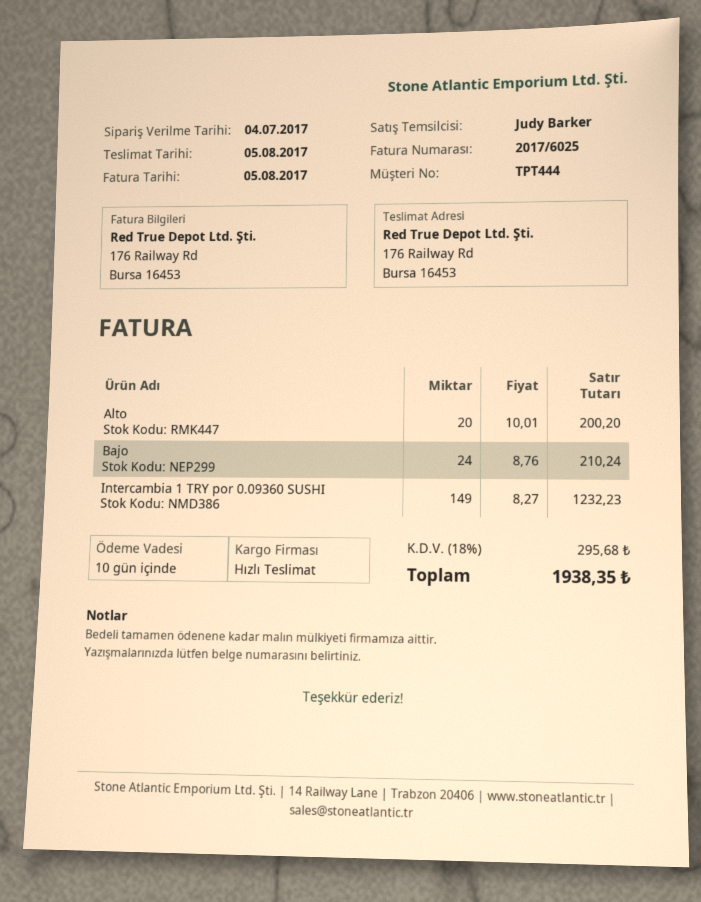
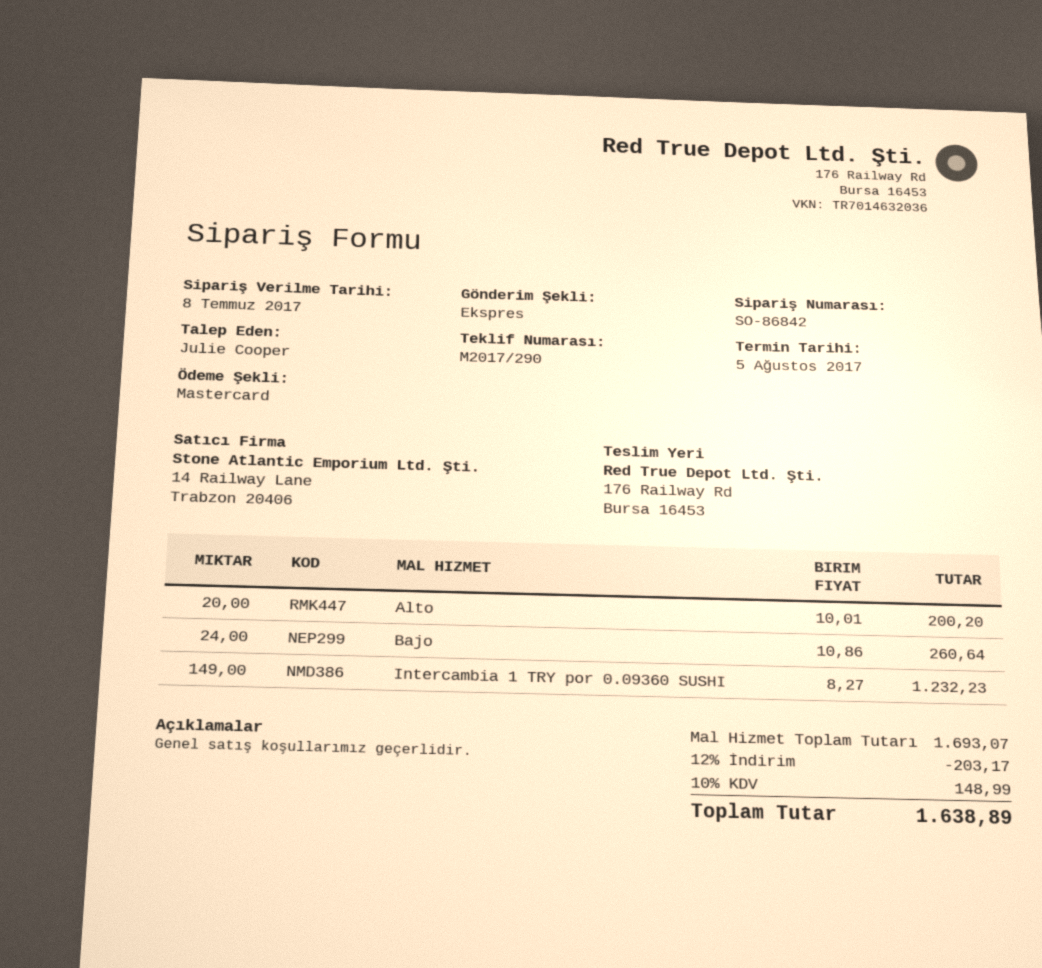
order date: 2017-07-04 -> 2017-07-08
Bajo: 24 x 8.76 = 210.24 -> 24 x 10.86 = 260.64
discount: none -> 12% = 203.17
tax: 18% = 295.68 -> 10% = 148.99
total: 1938.35 -> 1638.89

